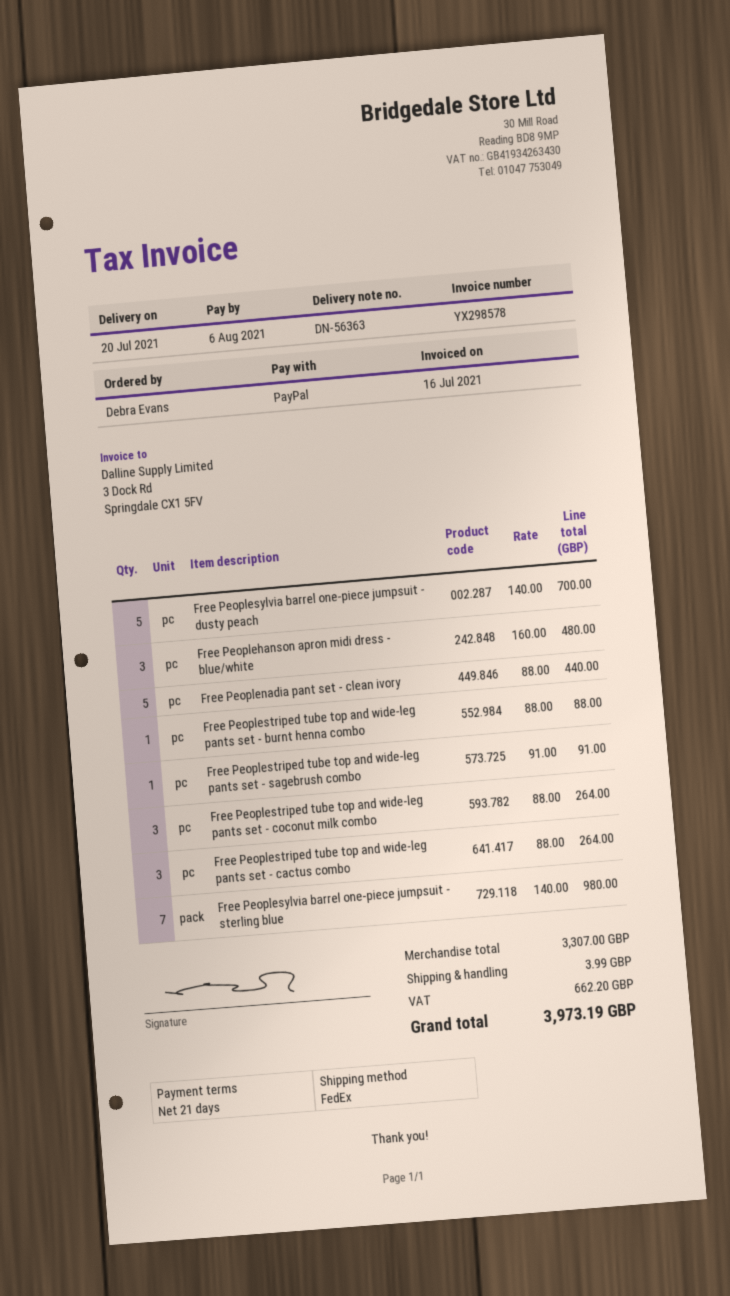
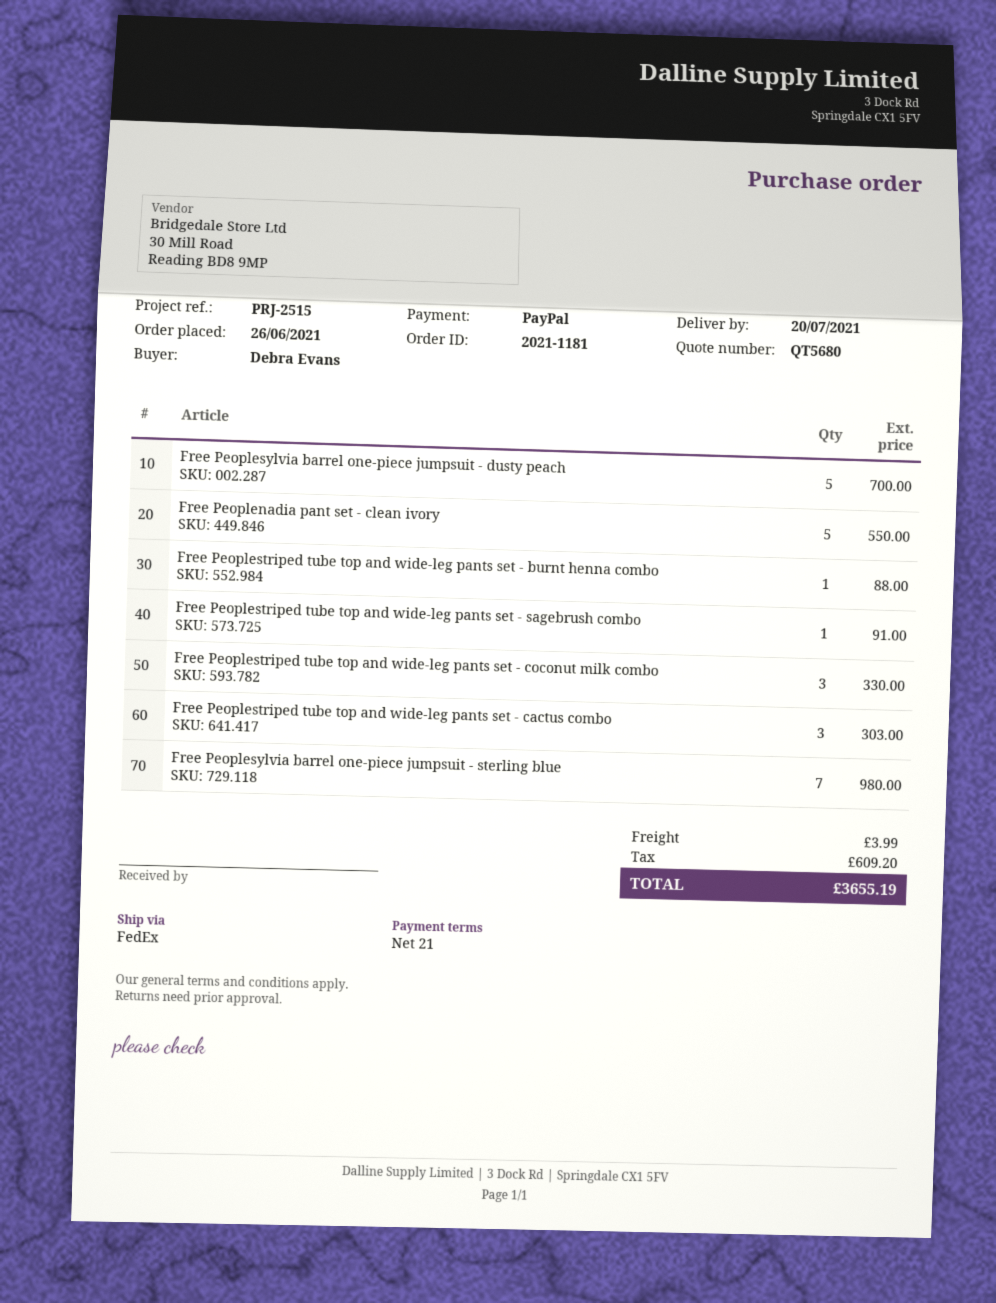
Free Peoplehanson apron midi dress - blue/white: 3 for 480.00 -> none
Free Peoplenadia pant set - clean ivory: 5 for 440.00 -> 5 for 550.00
Free Peoplestriped tube top and wide-leg pants set - coconut milk combo: 3 for 264.00 -> 3 for 330.00
Free Peoplestriped tube top and wide-leg pants set - cactus combo: 3 for 264.00 -> 3 for 303.00
tax: 662.20 -> 609.20
total: 3973.19 -> 3655.19

